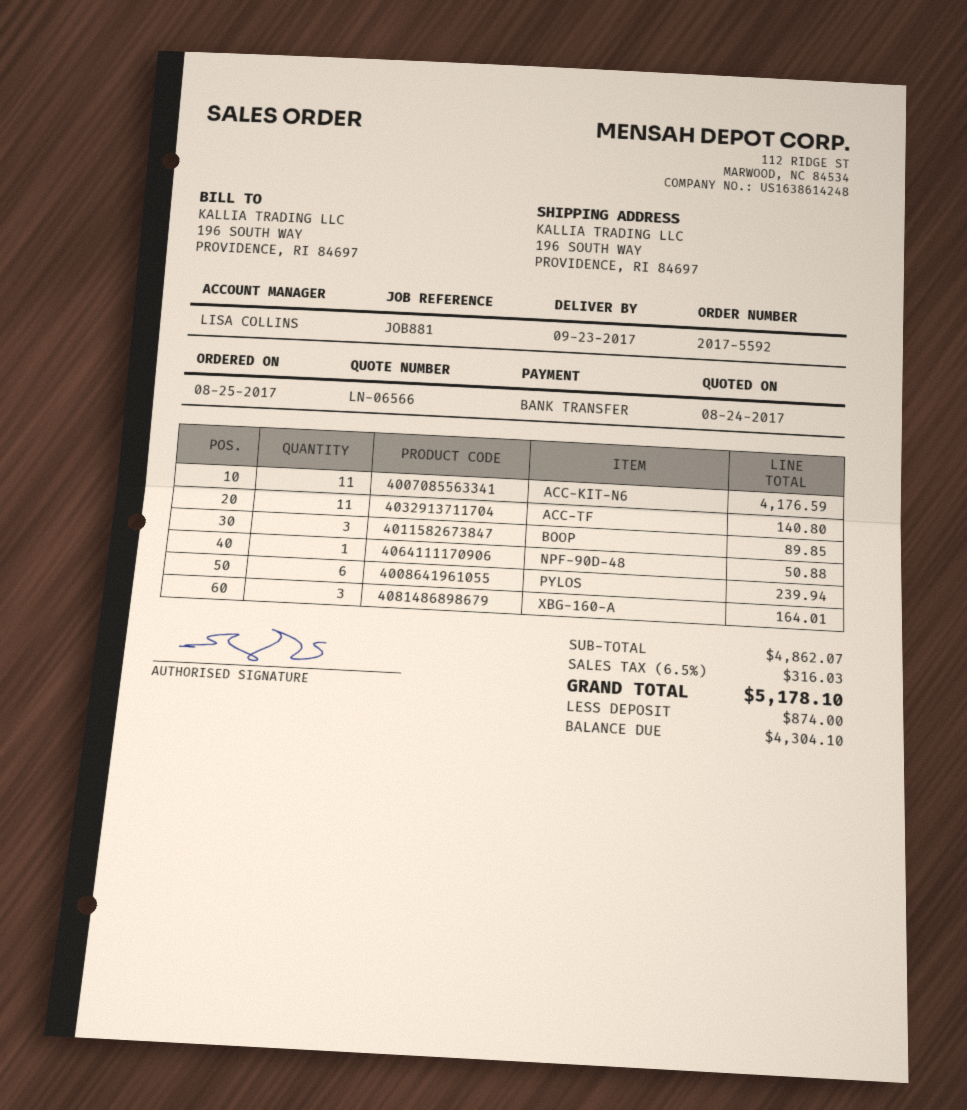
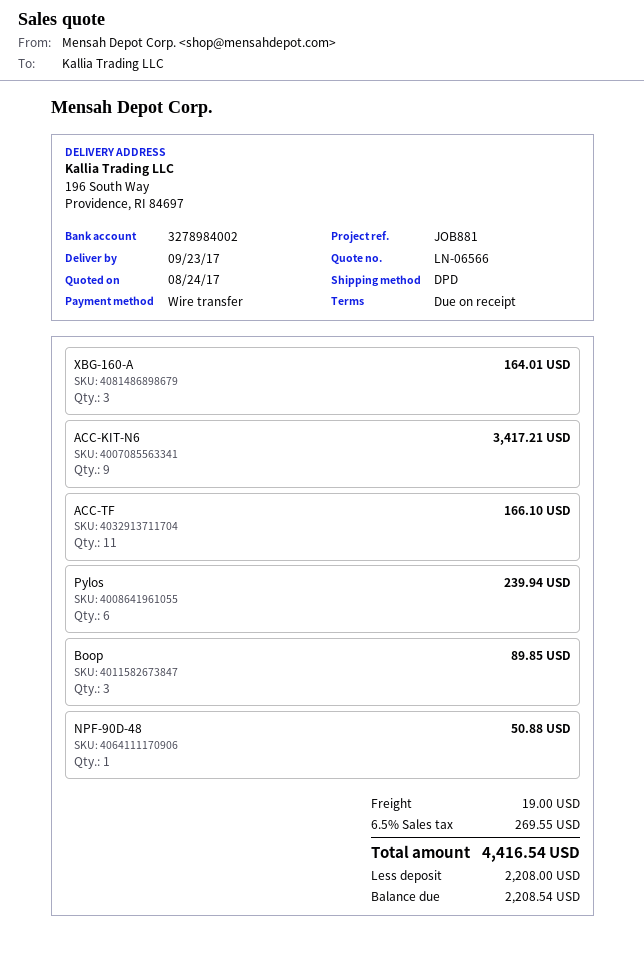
ACC-KIT-N6: 11 for 4176.59 -> 9 for 3417.21
ACC-TF: 11 for 140.80 -> 11 for 166.10
shipping: none -> 19.00
tax: 6.5% = 316.03 -> 6.5% = 269.55
total: 5178.10 -> 4416.54
deposit: 874.00 -> 2208.00
balance: 4304.10 -> 2208.54

